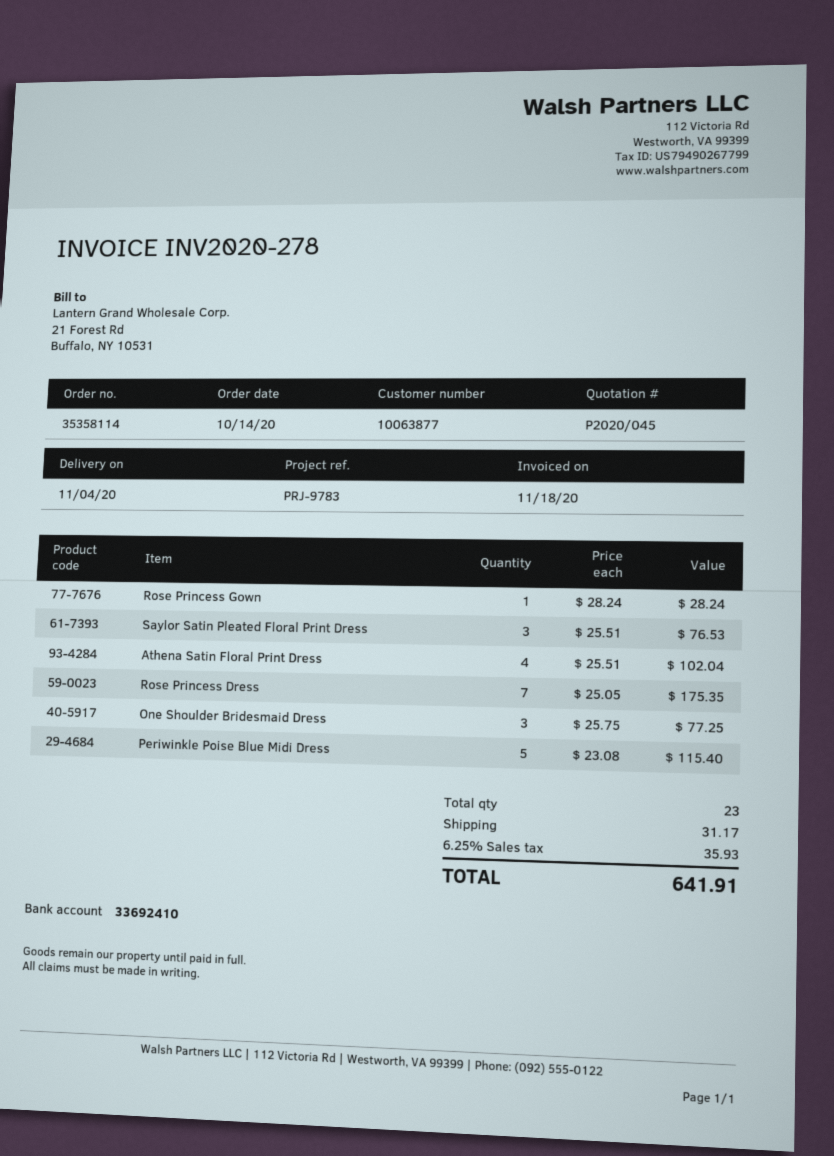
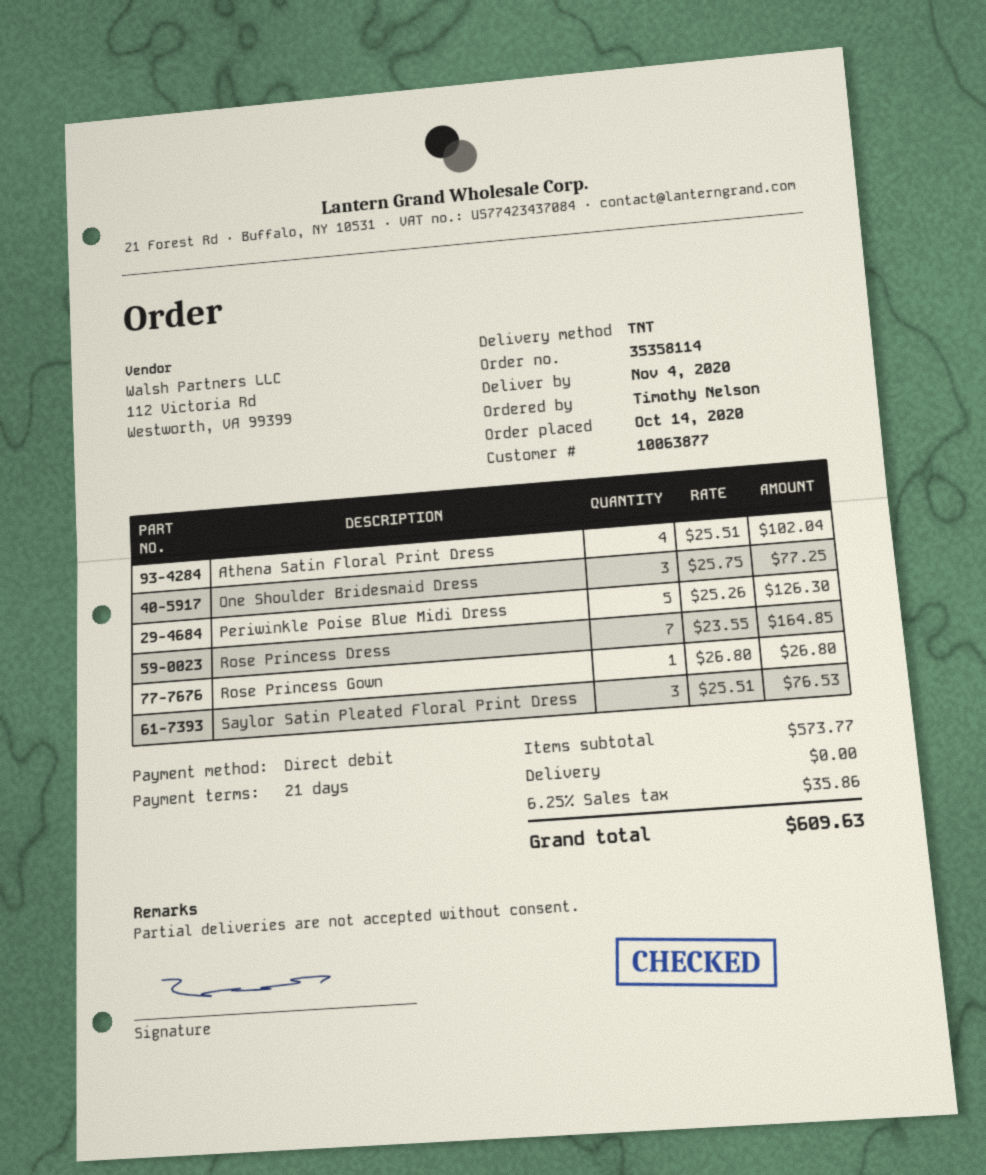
Rose Princess Gown: 1 x 28.24 = 28.24 -> 1 x 26.80 = 26.80
Rose Princess Dress: 7 x 25.05 = 175.35 -> 7 x 23.55 = 164.85
Periwinkle Poise Blue Midi Dress: 5 x 23.08 = 115.40 -> 5 x 25.26 = 126.30
shipping: 31.17 -> 0.00
tax: 6.25% = 35.93 -> 6.25% = 35.86
total: 641.91 -> 609.63

